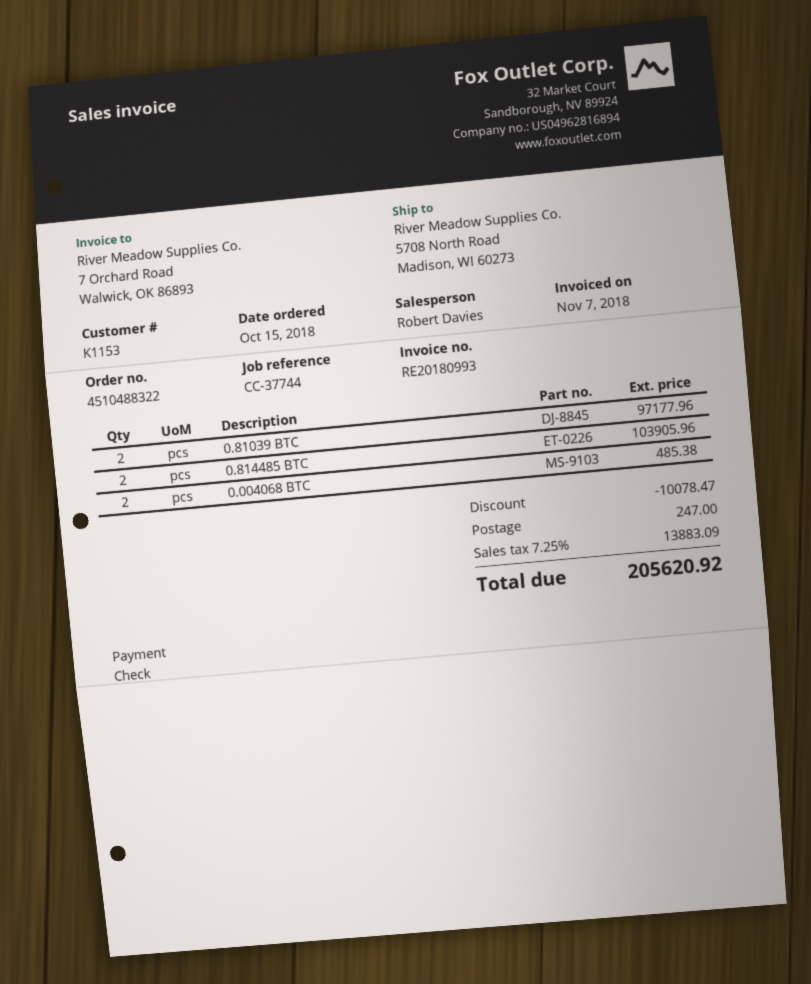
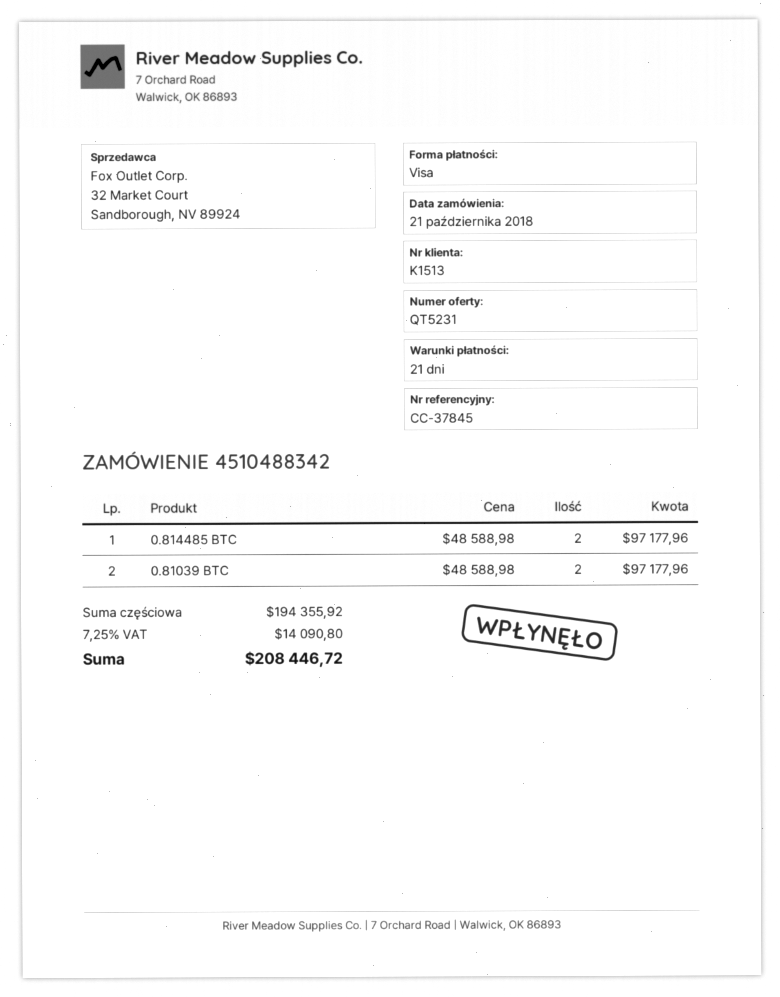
order number: 4510488322 -> 4510488342
order date: 2018-10-15 -> 2018-10-21
customer number: K1153 -> K1513
reference: CC-37744 -> CC-37845
payment method: cheque -> Visa
0.814485 BTC: 2 for 103905.96 -> 2 for 97177.96
0.004068 BTC: 2 for 485.38 -> none
discount: 10078.47 -> none
shipping: 247.00 -> none
tax: 7.25% = 13883.09 -> 7.25% = 14090.80
total: 205620.92 -> 208446.72

